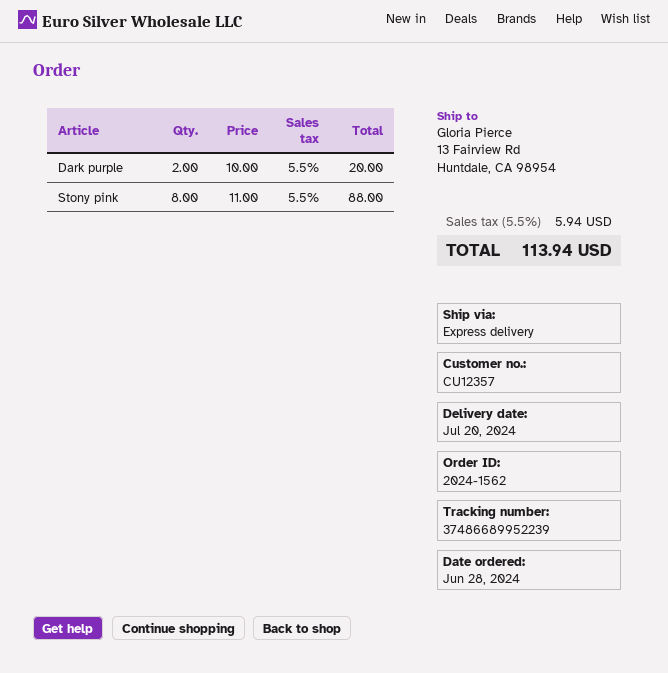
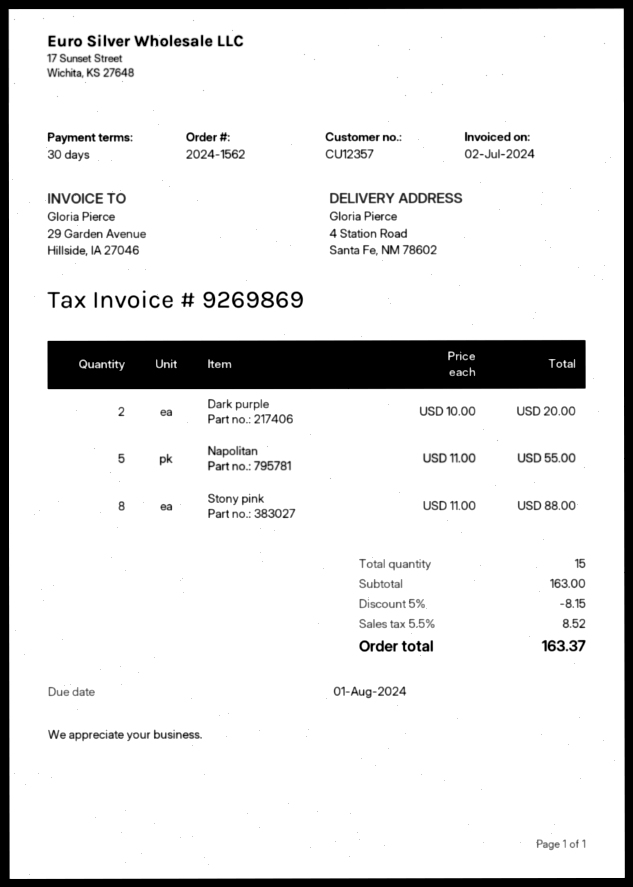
ship to: 13 Fairview Rd, Huntdale, CA 98954 -> 4 Station Road, Santa Fe, NM 78602
Napolitan: none -> 5 x 11.00 = 55.00
discount: none -> 5% = 8.15
tax: 5.5% = 5.94 -> 5.5% = 8.52
total: 113.94 -> 163.37

